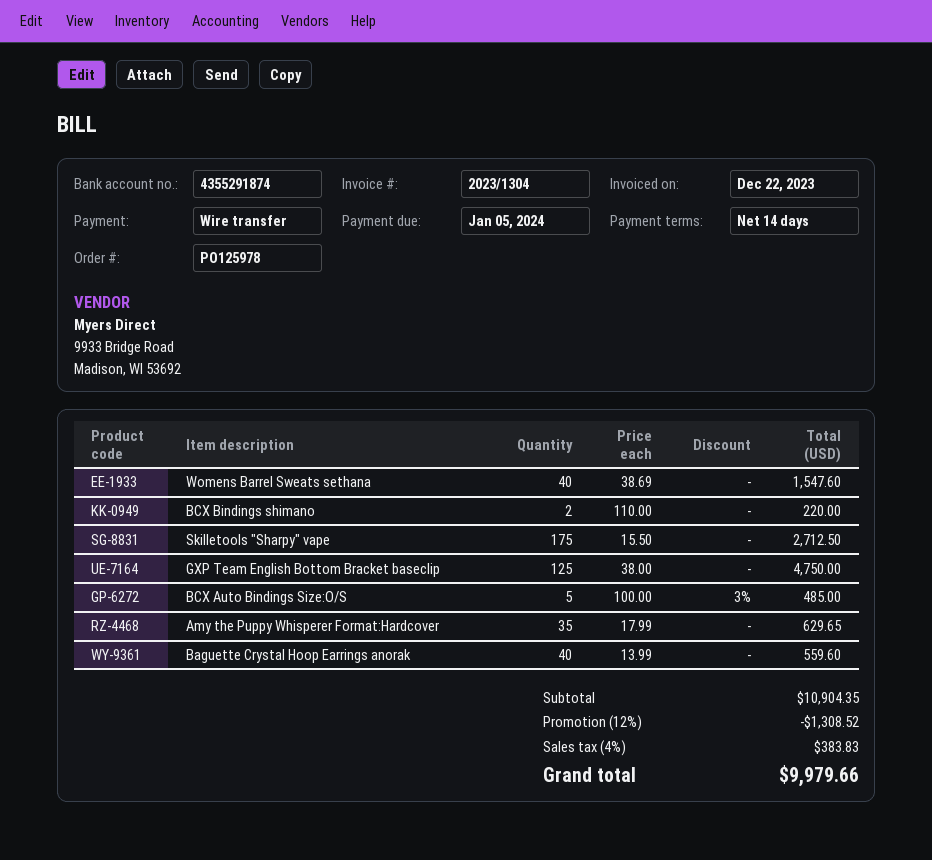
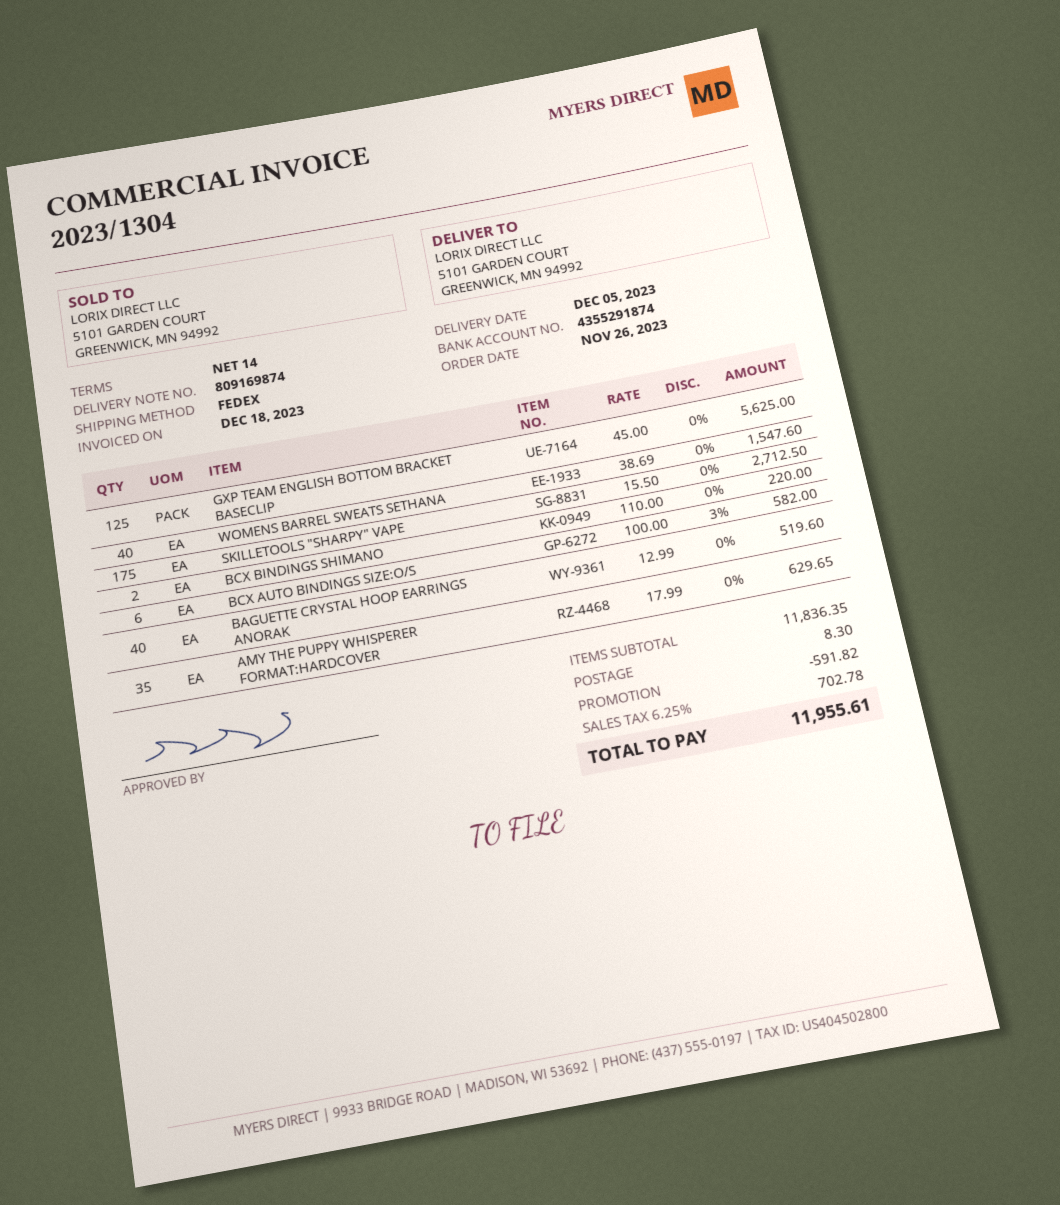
invoice date: 2023-12-22 -> 2023-12-18
GXP Team English Bottom Bracket baseclip: 125 x 38.00 = 4750.00 -> 125 x 45.00 = 5625.00
BCX Auto Bindings Size:O/S: 5 x 100.00 - 3% = 485.00 -> 6 x 100.00 - 3% = 582.00
Baguette Crystal Hoop Earrings anorak: 40 x 13.99 = 559.60 -> 40 x 12.99 = 519.60
subtotal: 10904.35 -> 11836.35
discount: 1308.52 -> 591.82
shipping: none -> 8.30
tax: 4% = 383.83 -> 6.25% = 702.78
total: 9979.66 -> 11955.61

